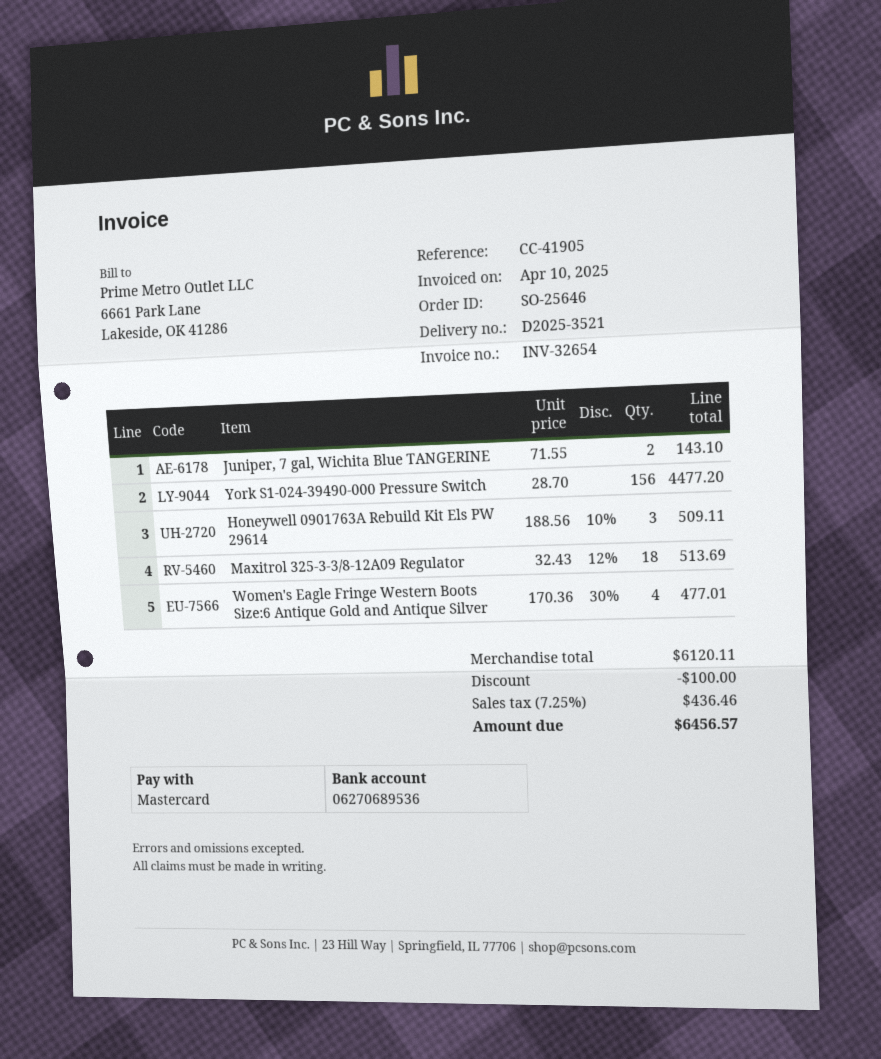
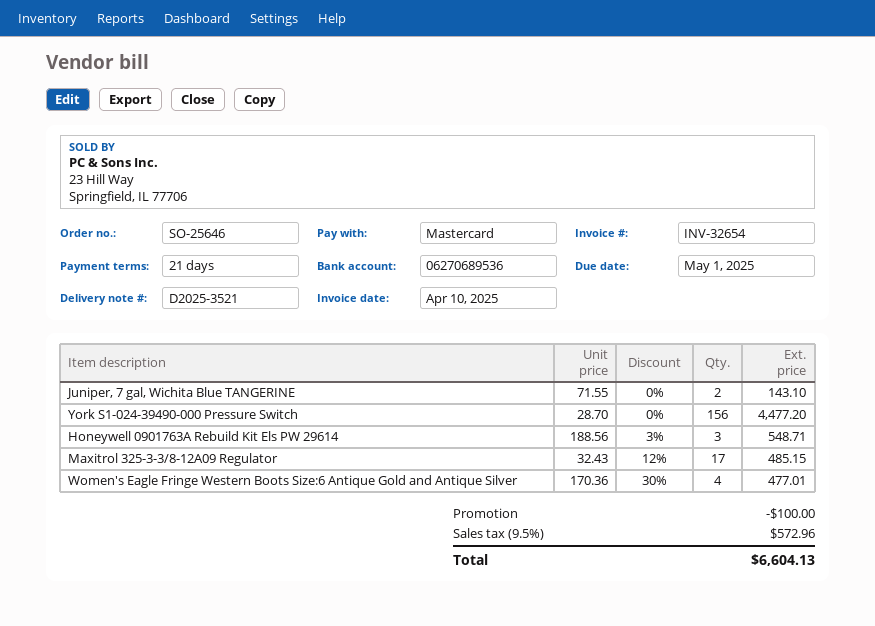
Honeywell 0901763A Rebuild Kit Els PW 29614: 3 x 188.56 - 10% = 509.11 -> 3 x 188.56 - 3% = 548.71
Maxitrol 325-3-3/8-12A09 Regulator: 18 x 32.43 - 12% = 513.69 -> 17 x 32.43 - 12% = 485.15
tax: 7.25% = 436.46 -> 9.5% = 572.96
total: 6456.57 -> 6604.13

